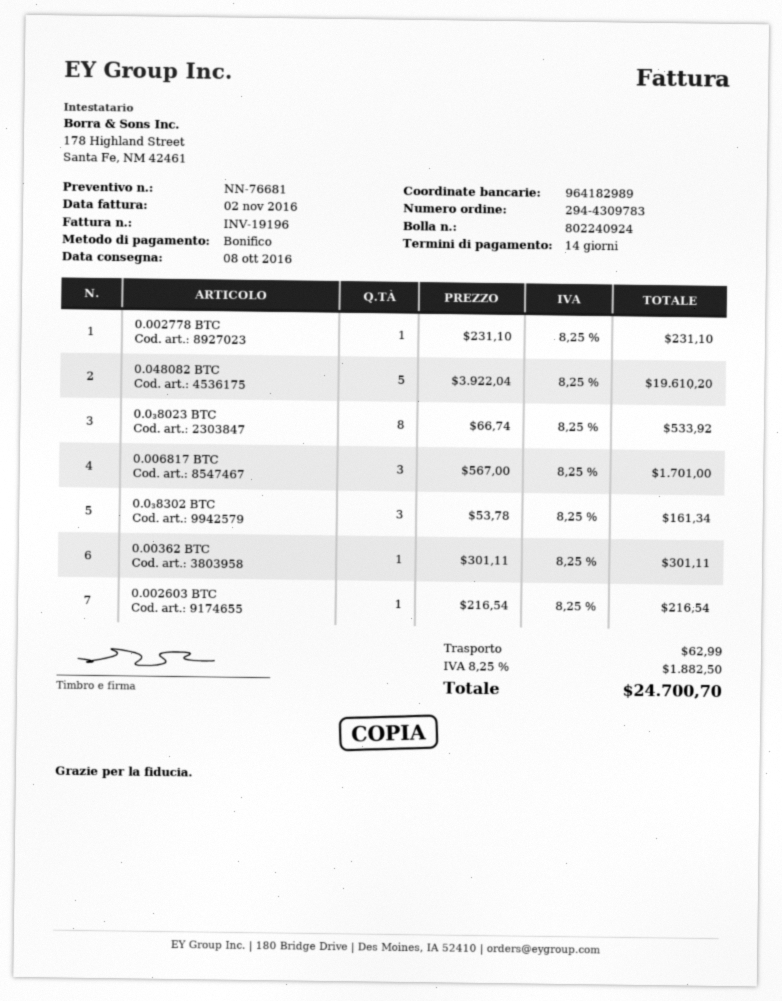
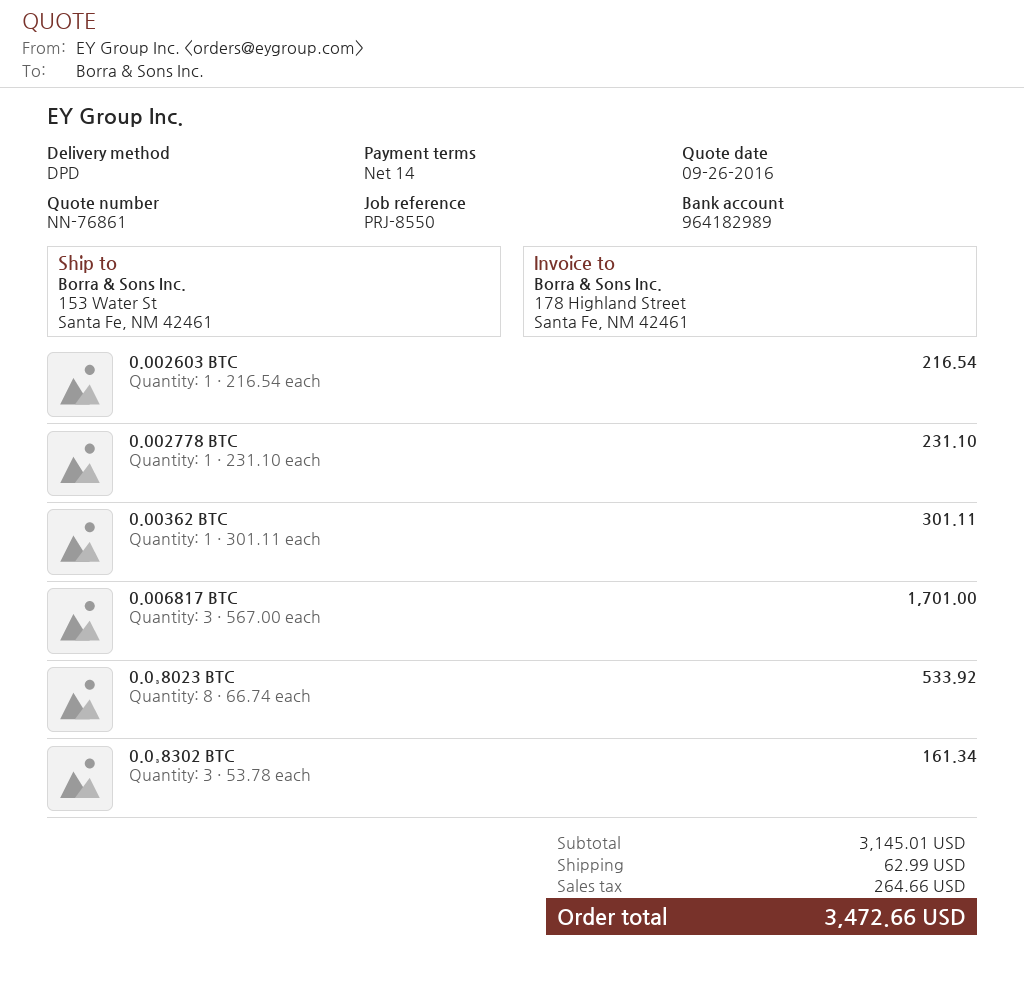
quote number: NN-76681 -> NN-76861
0.048082 BTC: 5 x 3922.04 = 19610.20 -> none
tax: 1882.50 -> 264.66
total: 24700.70 -> 3472.66

